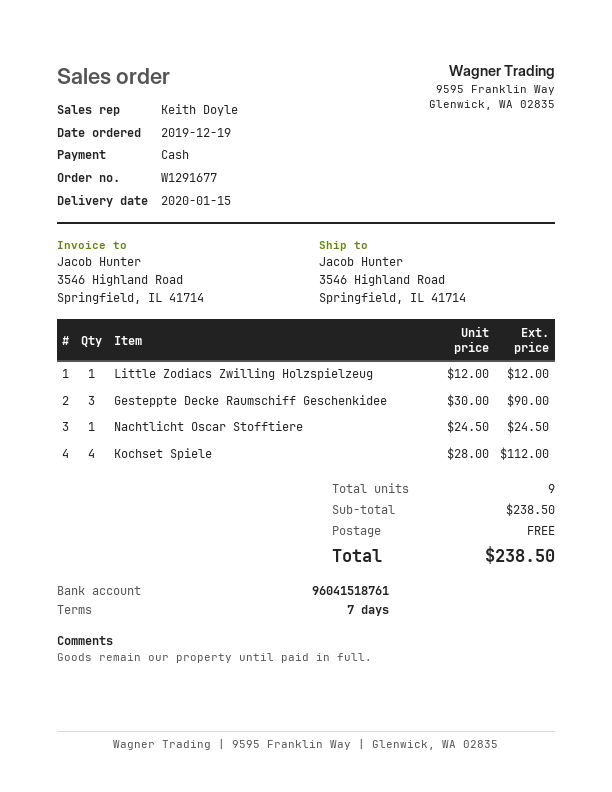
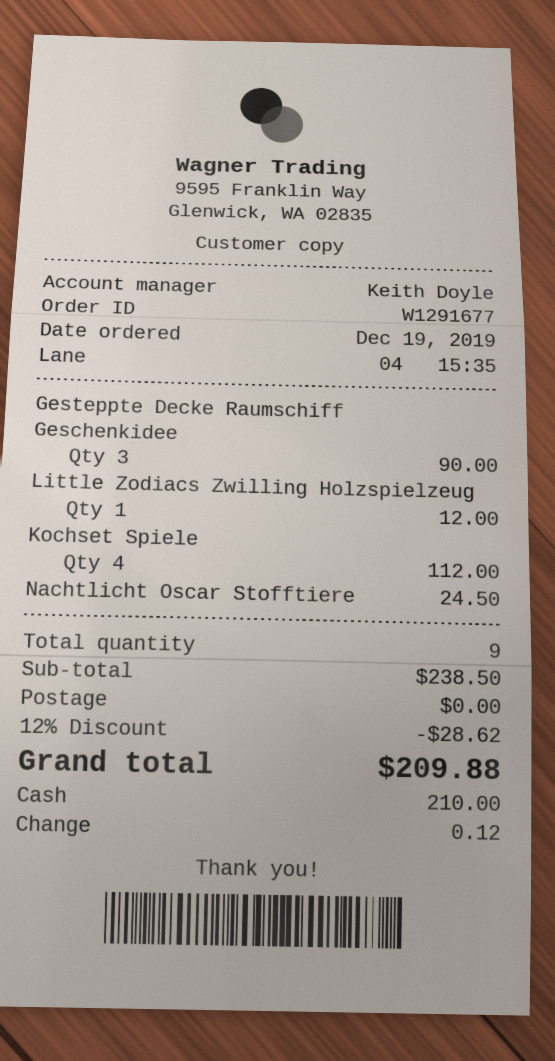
discount: none -> 12% = 28.62
total: 238.50 -> 209.88

